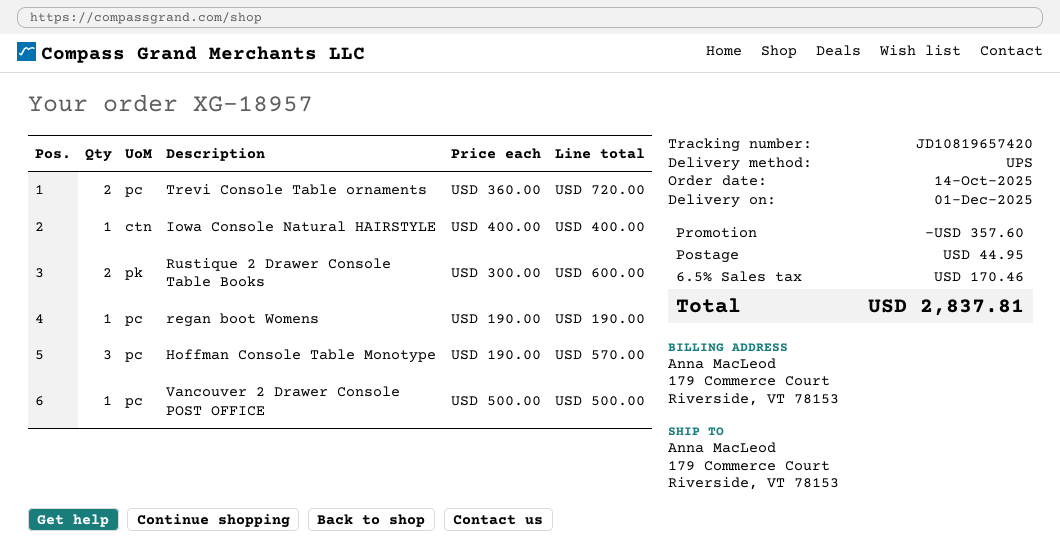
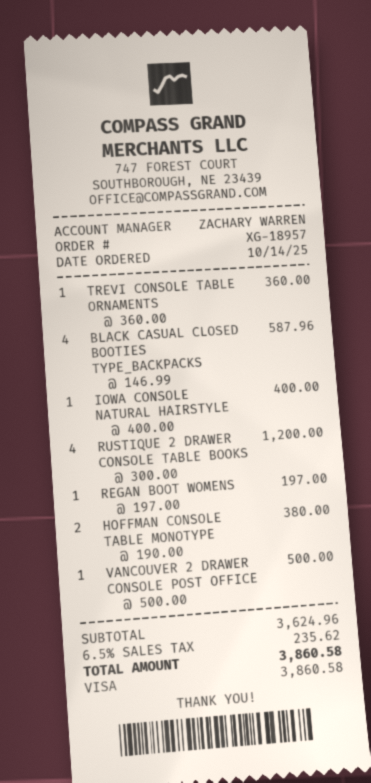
Trevi Console Table ornaments: 2 x 360.00 = 720.00 -> 1 x 360.00 = 360.00
Rustique 2 Drawer Console Table Books: 2 x 300.00 = 600.00 -> 4 x 300.00 = 1200.00
regan boot Womens: 1 x 190.00 = 190.00 -> 1 x 197.00 = 197.00
Hoffman Console Table Monotype: 3 x 190.00 = 570.00 -> 2 x 190.00 = 380.00
BLACK CASUAL CLOSED BOOTIES TYPE_BACKPACKS: none -> 4 x 146.99 = 587.96
discount: 357.60 -> none
shipping: 44.95 -> none
tax: 6.5% = 170.46 -> 6.5% = 235.62
total: 2837.81 -> 3860.58

